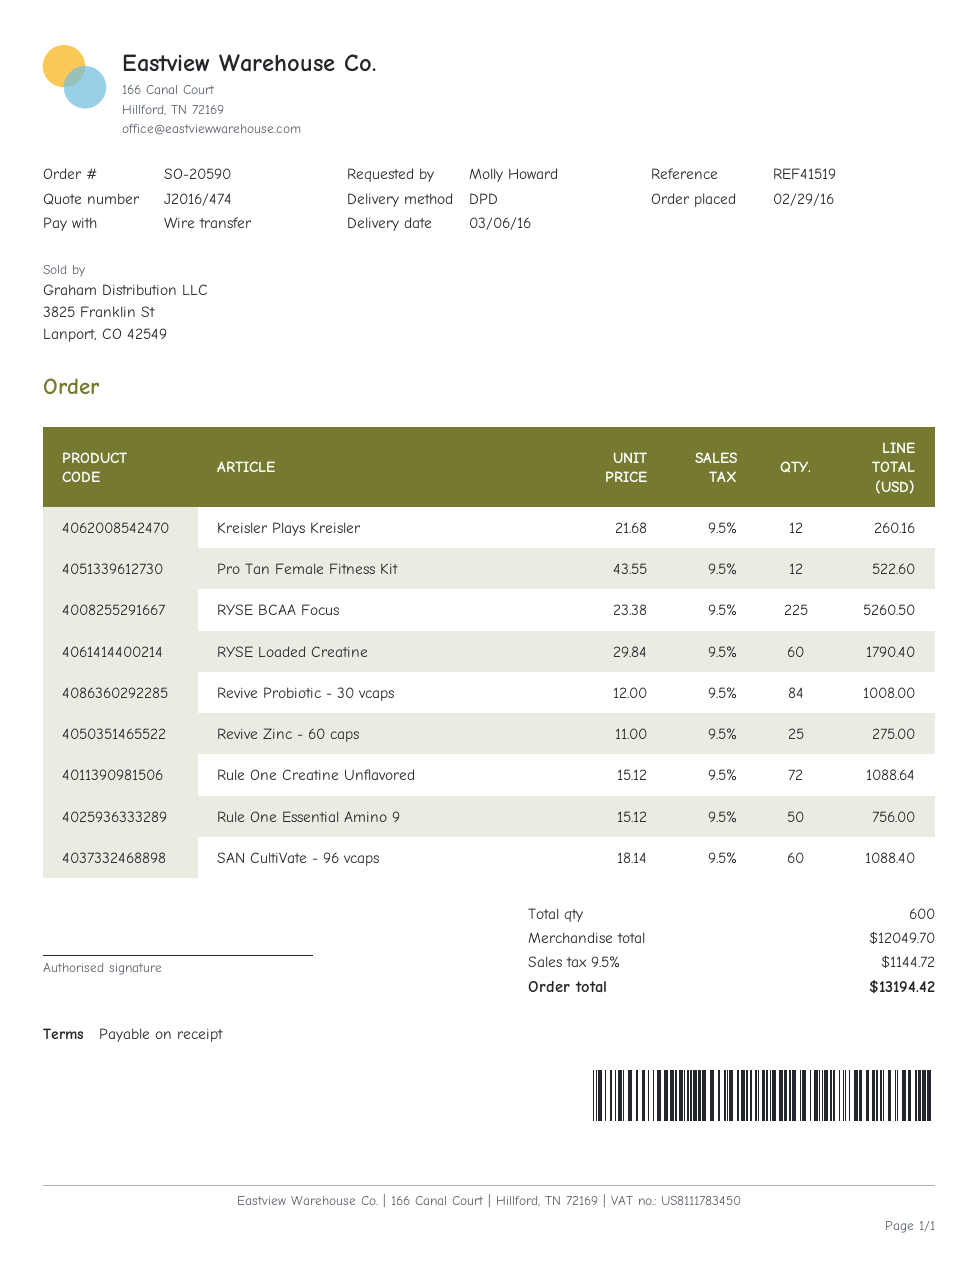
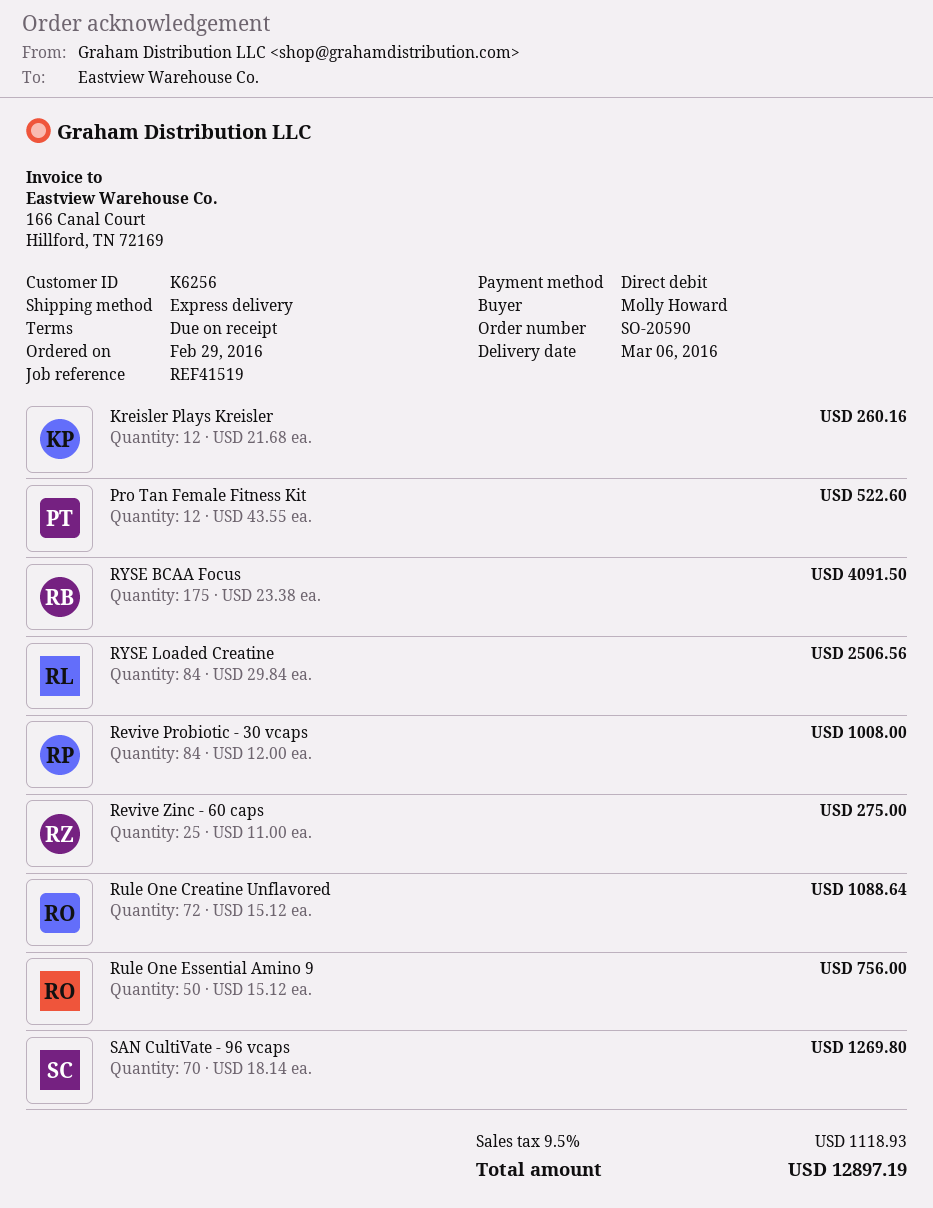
payment method: bank transfer -> direct debit
shipping method: DPD -> express
RYSE BCAA Focus: 225 x 23.38 = 5260.50 -> 175 x 23.38 = 4091.50
RYSE Loaded Creatine: 60 x 29.84 = 1790.40 -> 84 x 29.84 = 2506.56
SAN CultiVate - 96 vcaps: 60 x 18.14 = 1088.40 -> 70 x 18.14 = 1269.80
tax: 9.5% = 1144.72 -> 9.5% = 1118.93
total: 13194.42 -> 12897.19

